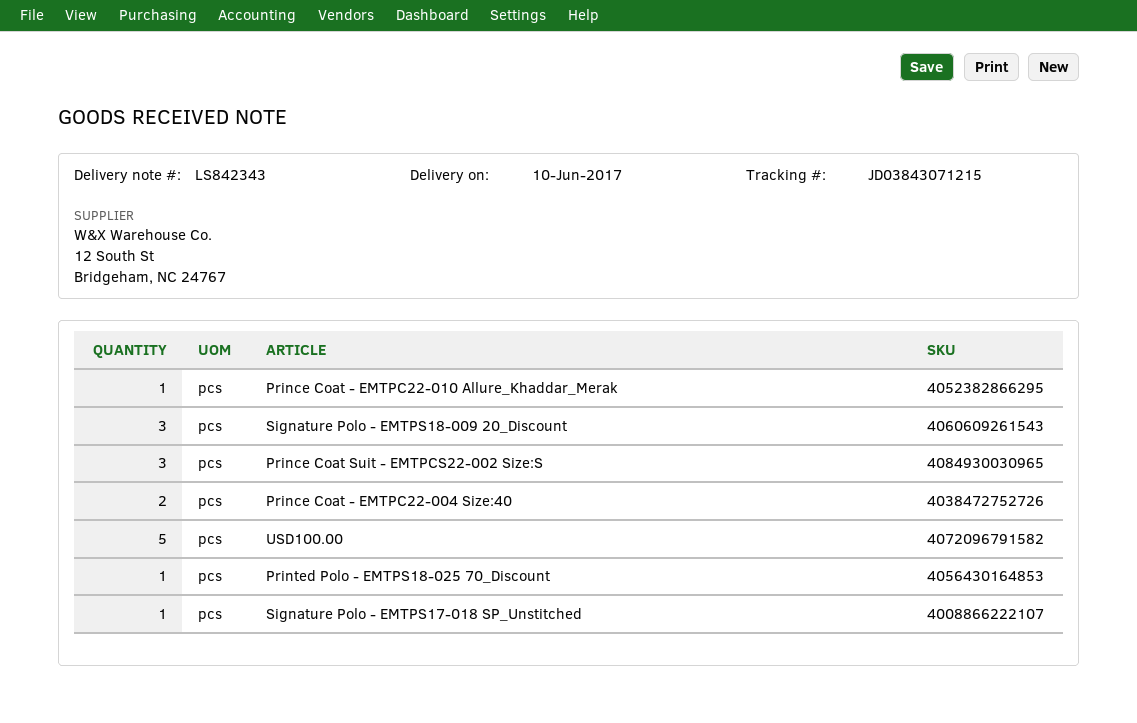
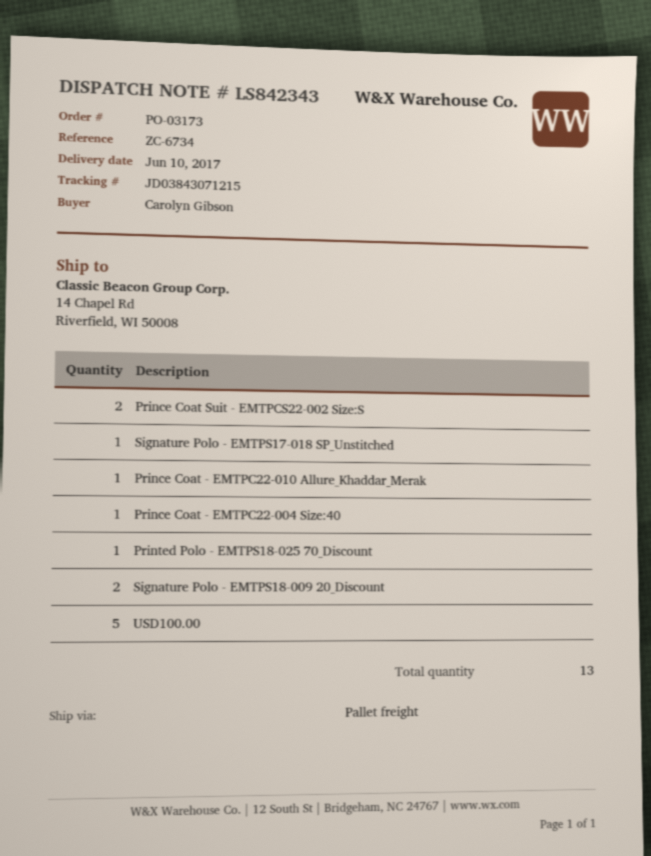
Signature Polo - EMTPS18-009 20_Discount: 3 -> 2
Prince Coat Suit - EMTPCS22-002 Size:S: 3 -> 2
Prince Coat - EMTPC22-004 Size:40: 2 -> 1

